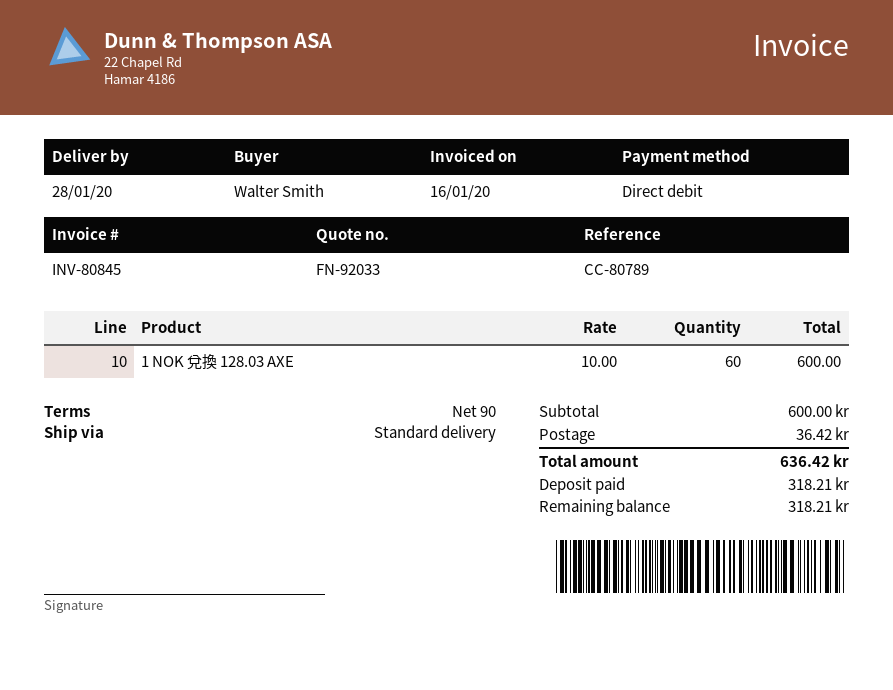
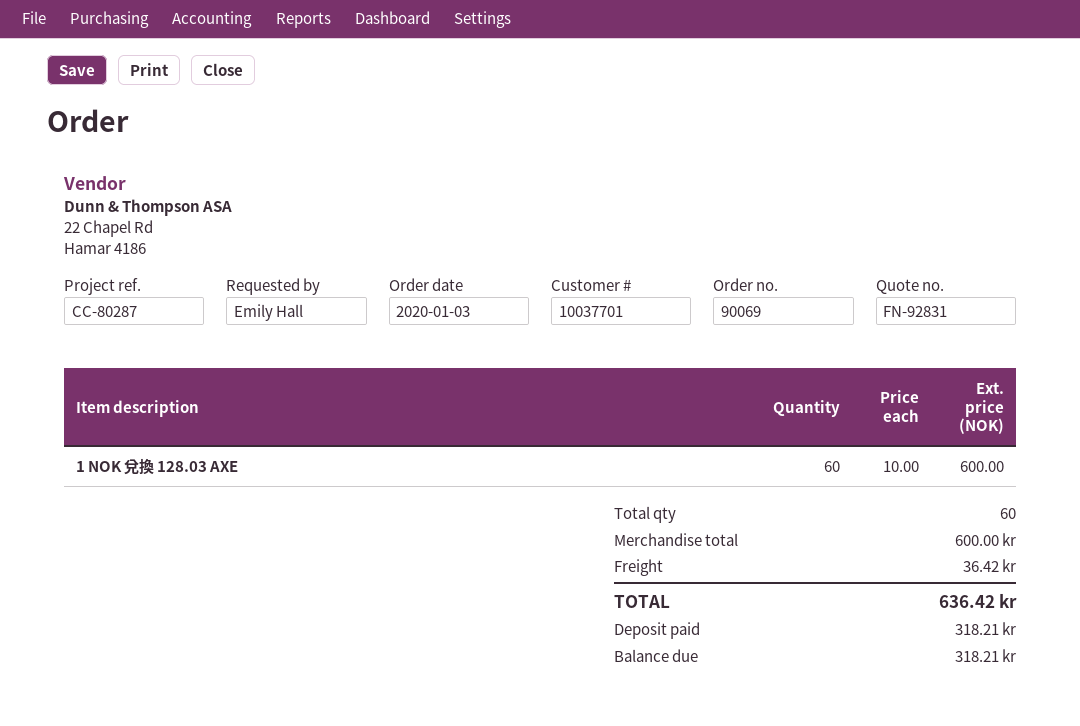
quote number: FN-92033 -> FN-92831
reference: CC-80789 -> CC-80287
ordered by: Walter Smith -> Emily Hall

